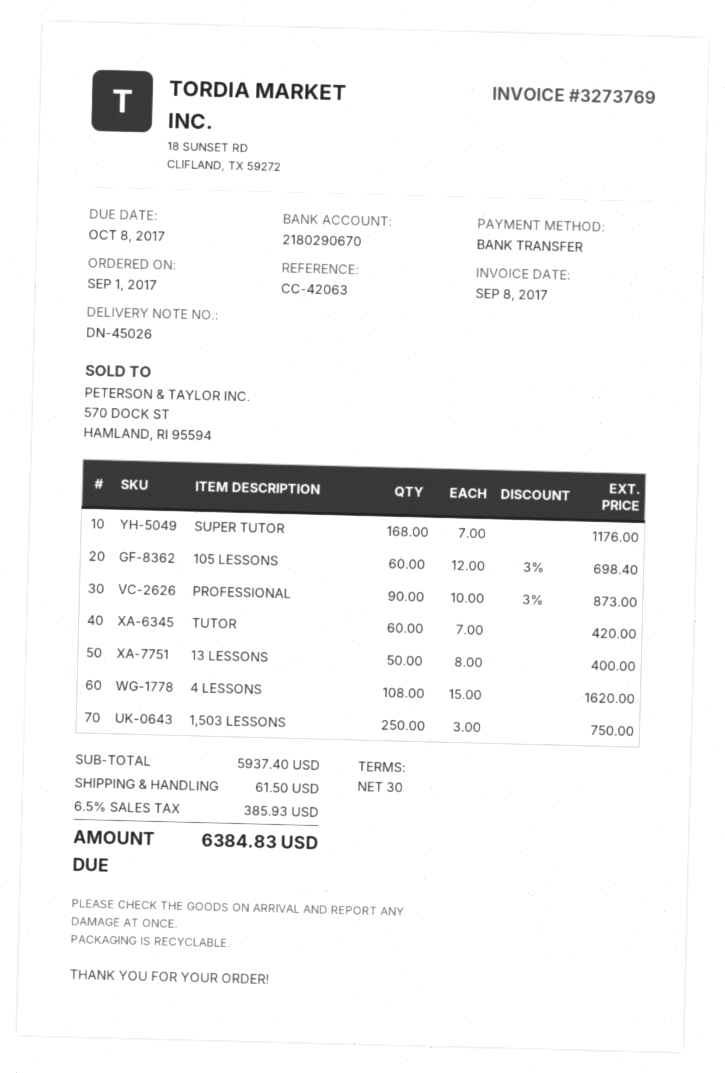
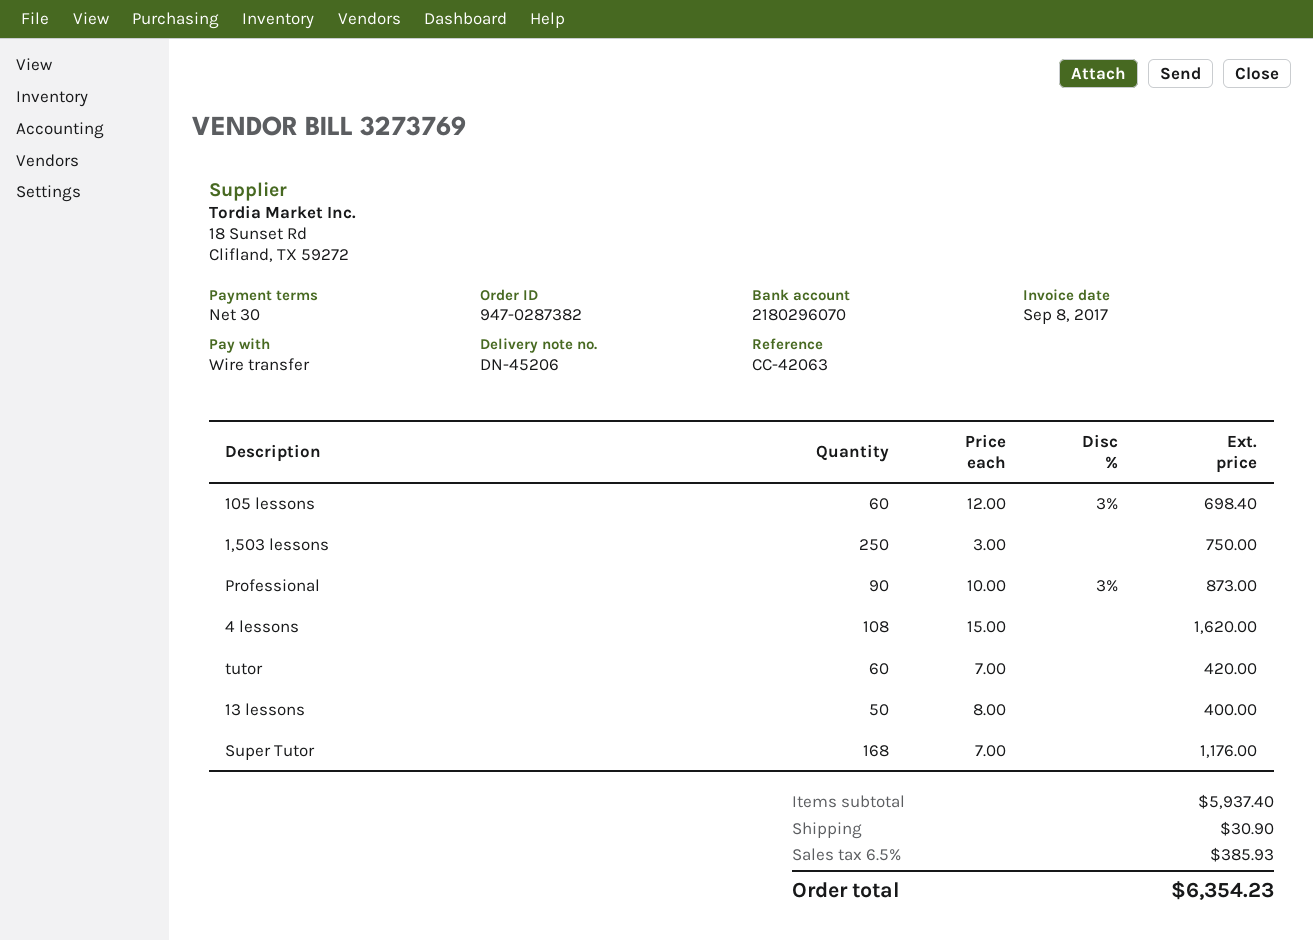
delivery note number: DN-45026 -> DN-45206
bank account: 2180290670 -> 2180296070
shipping: 61.50 -> 30.90
total: 6384.83 -> 6354.23

